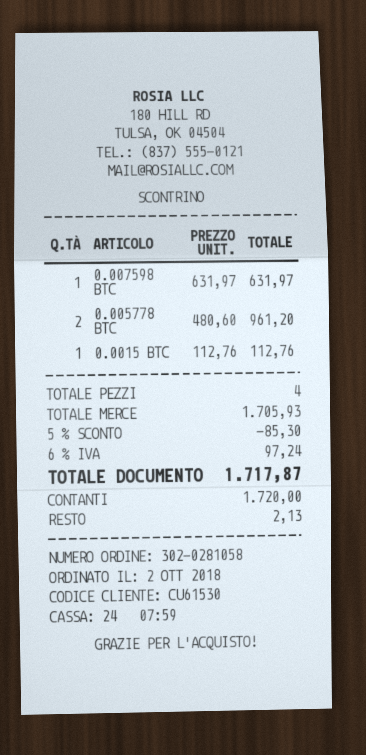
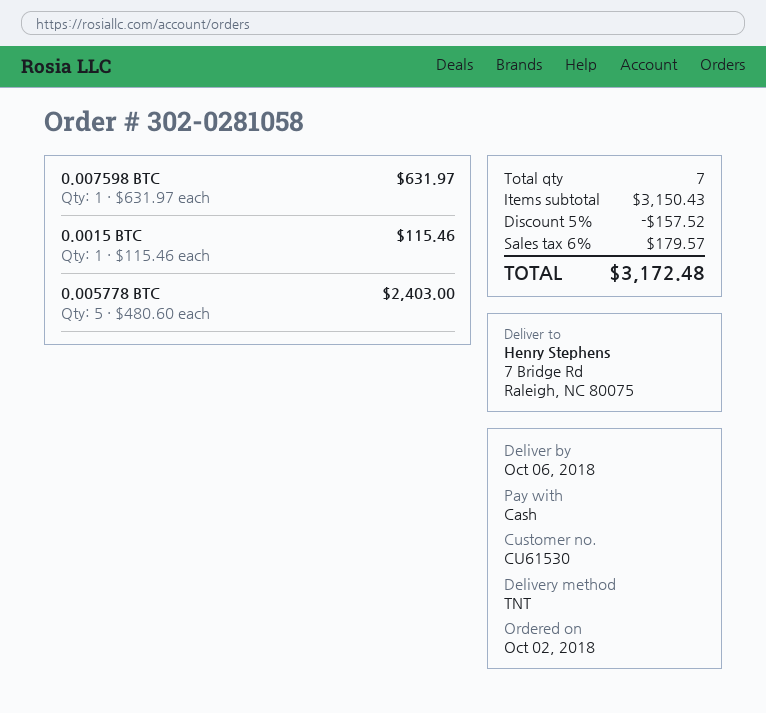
0.005778 BTC: 2 x 480.60 = 961.20 -> 5 x 480.60 = 2403.00
0.0015 BTC: 1 x 112.76 = 112.76 -> 1 x 115.46 = 115.46
total quantity: 4 -> 7
subtotal: 1705.93 -> 3150.43
discount: 5% = 85.30 -> 5% = 157.52
tax: 6% = 97.24 -> 6% = 179.57
total: 1717.87 -> 3172.48

